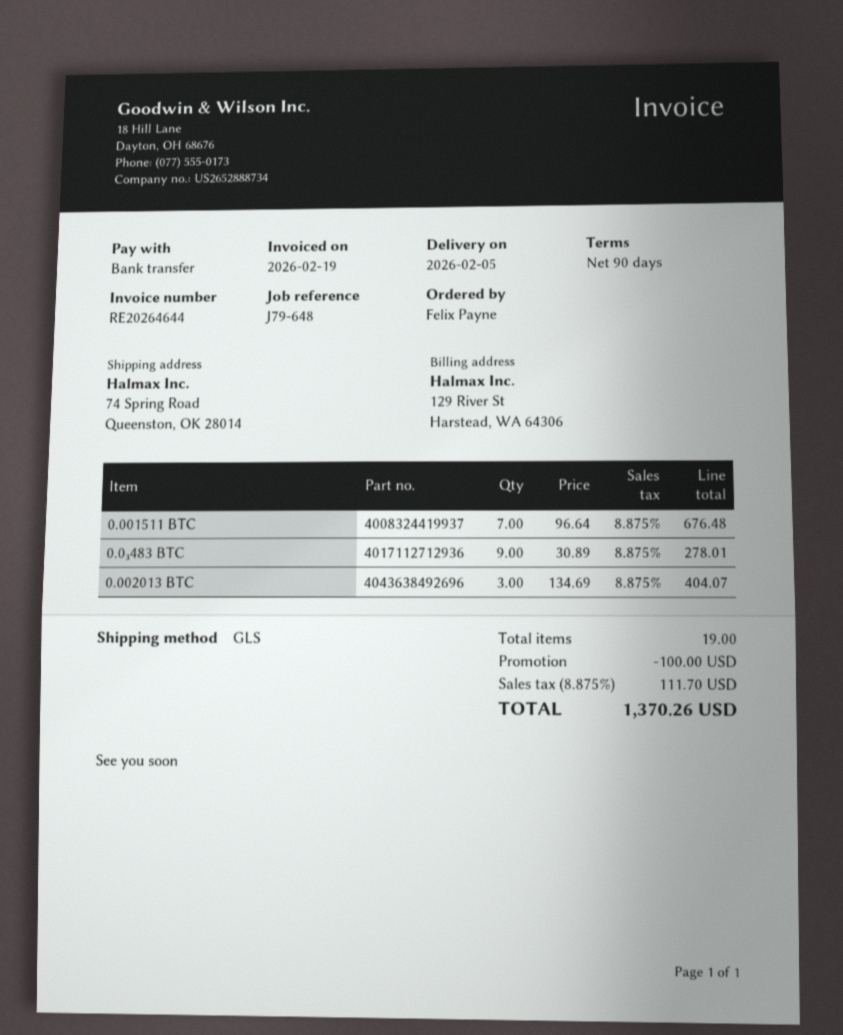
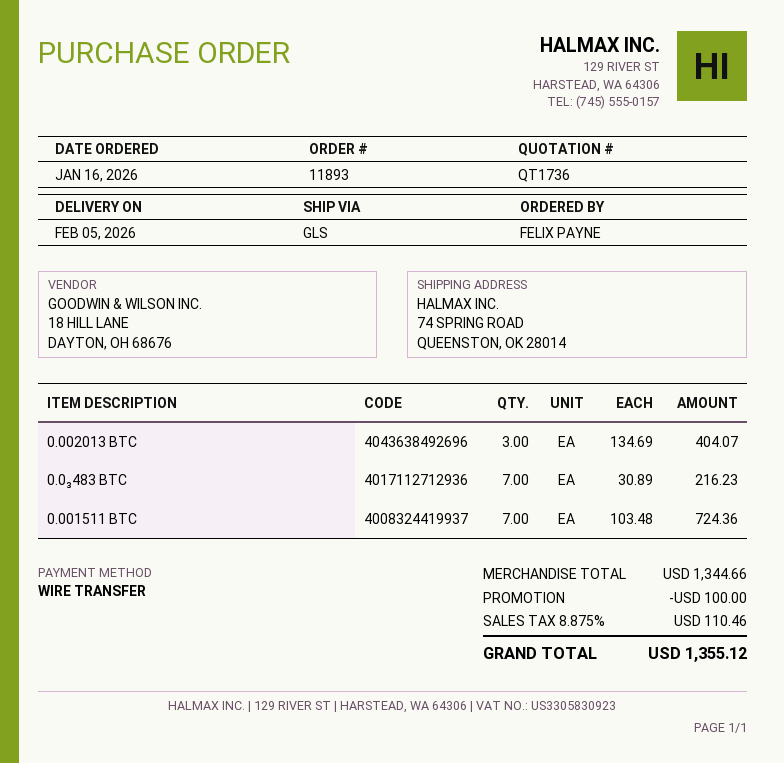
0.001511 BTC: 7 x 96.64 = 676.48 -> 7 x 103.48 = 724.36
0.0₃483 BTC: 9 x 30.89 = 278.01 -> 7 x 30.89 = 216.23
tax: 8.875% = 111.70 -> 8.875% = 110.46
total: 1370.26 -> 1355.12

